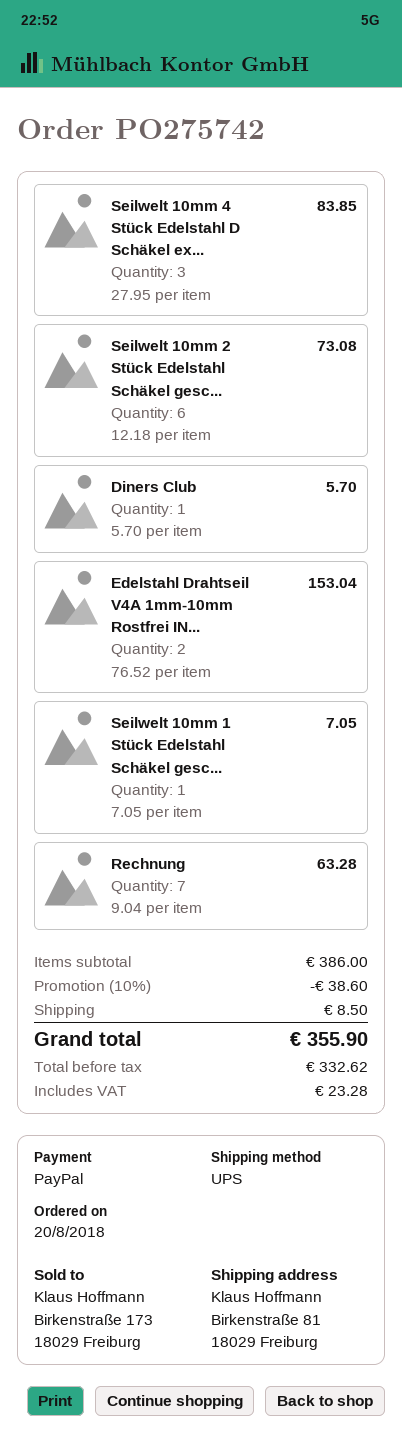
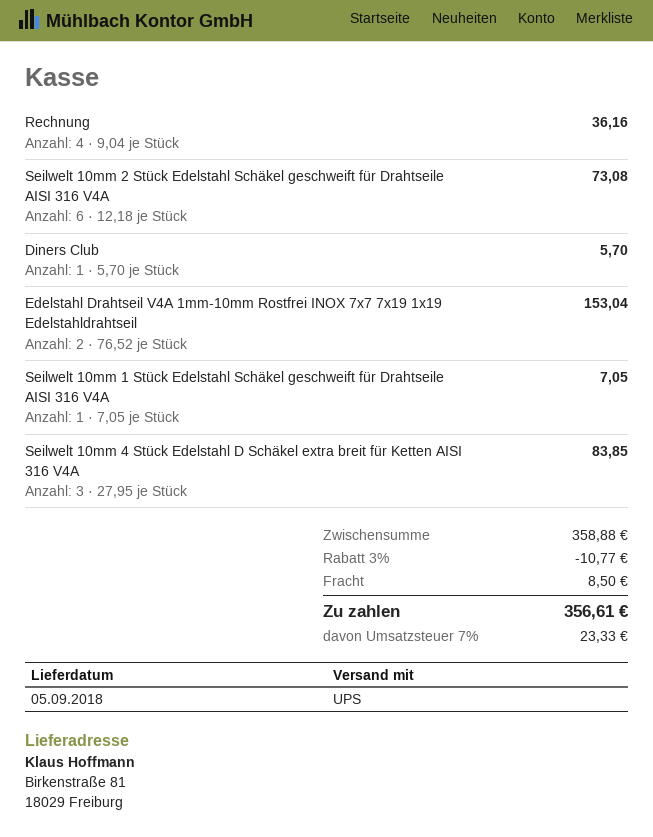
Rechnung: 7 x 9.04 = 63.28 -> 4 x 9.04 = 36.16
subtotal: 386.00 -> 358.88
discount: 10% = 38.60 -> 3% = 10.77
tax: 23.28 -> 23.33
total: 355.90 -> 356.61

